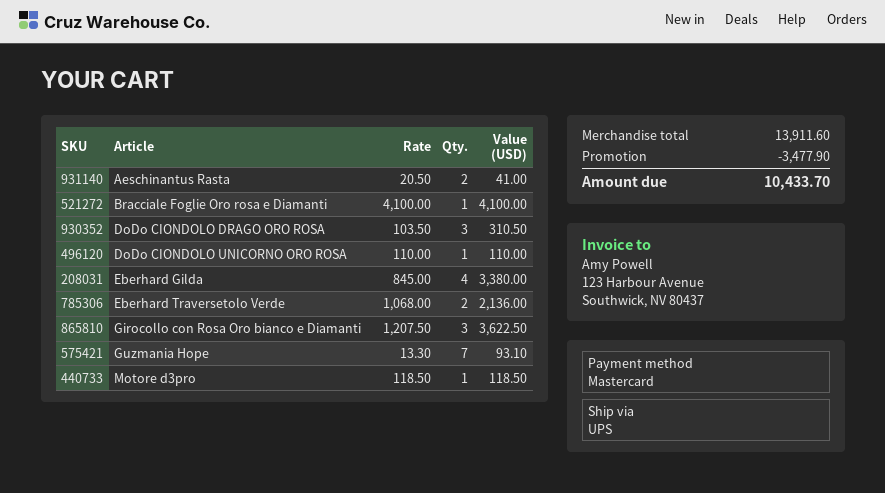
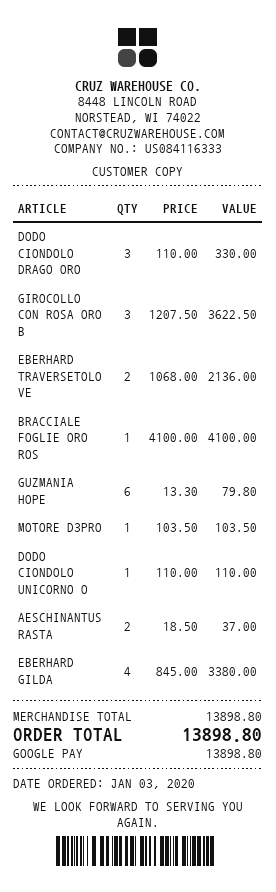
payment method: Mastercard -> Google Pay
Aeschinantus Rasta: 2 x 20.50 = 41.00 -> 2 x 18.50 = 37.00
DoDo CIONDOLO DRAGO ORO ROSA: 3 x 103.50 = 310.50 -> 3 x 110.00 = 330.00
Guzmania Hope: 7 x 13.30 = 93.10 -> 6 x 13.30 = 79.80
Motore d3pro: 1 x 118.50 = 118.50 -> 1 x 103.50 = 103.50
subtotal: 13911.60 -> 13898.80
discount: 3477.90 -> none
total: 10433.70 -> 13898.80

